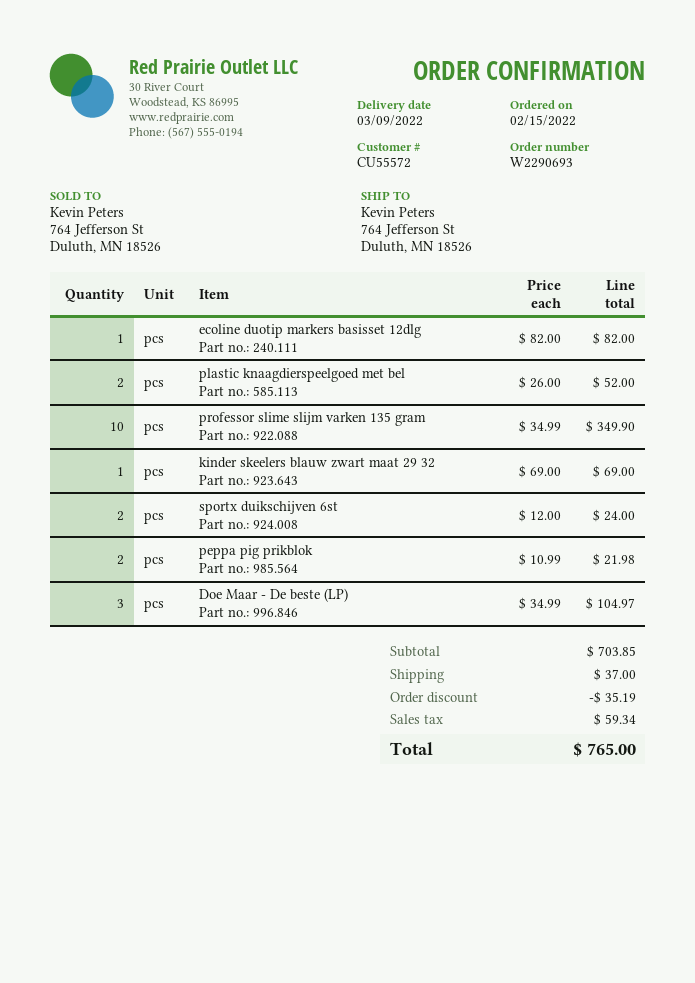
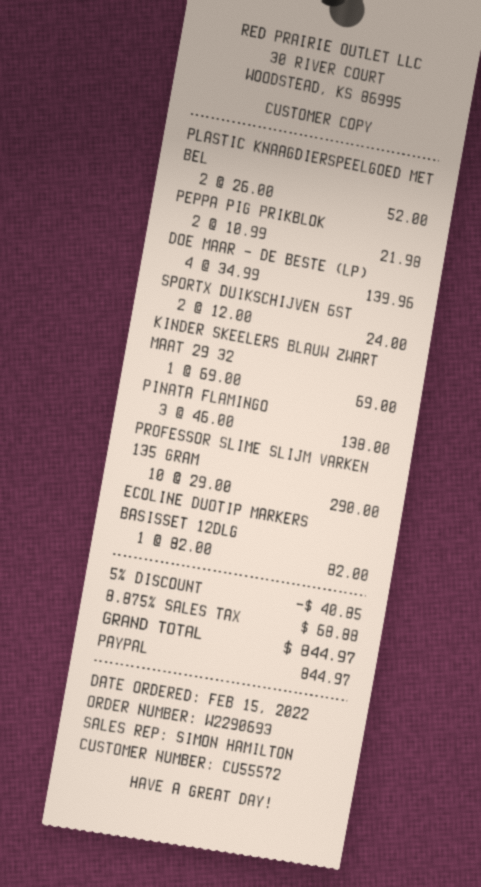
professor slime slijm varken 135 gram: 10 x 34.99 = 349.90 -> 10 x 29.00 = 290.00
Doe Maar - De beste (LP): 3 x 34.99 = 104.97 -> 4 x 34.99 = 139.96
PINATA FLAMINGO: none -> 3 x 46.00 = 138.00
discount: 35.19 -> 40.85
shipping: 37.00 -> none
tax: 59.34 -> 68.88
total: 765.00 -> 844.97

